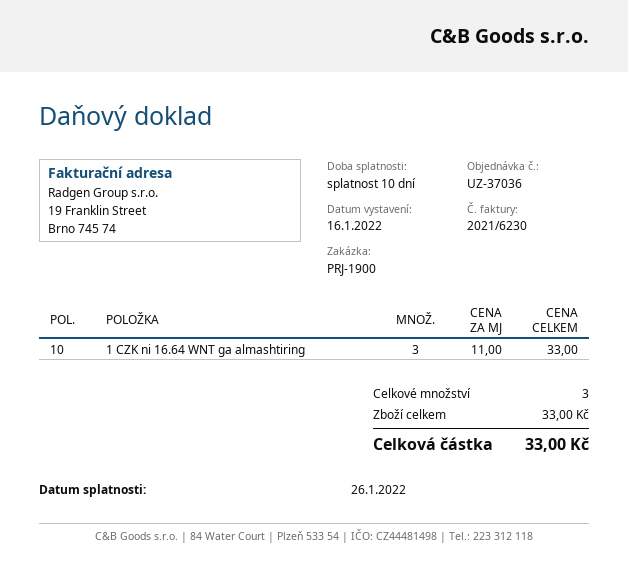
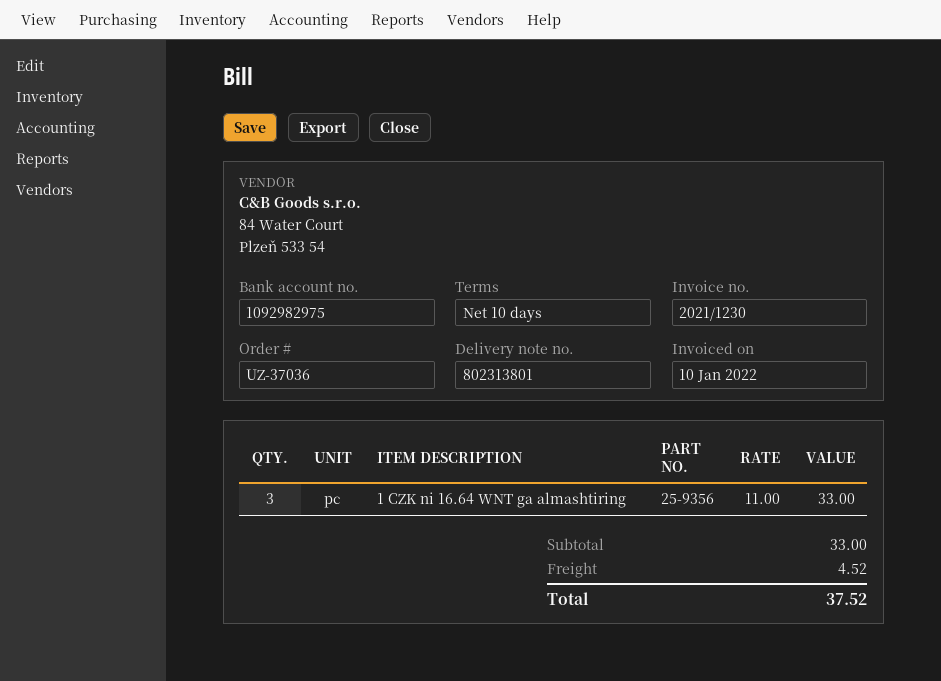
invoice number: 2021/6230 -> 2021/1230
invoice date: 2022-01-16 -> 2022-01-10
shipping: none -> 4.52
total: 33.00 -> 37.52

